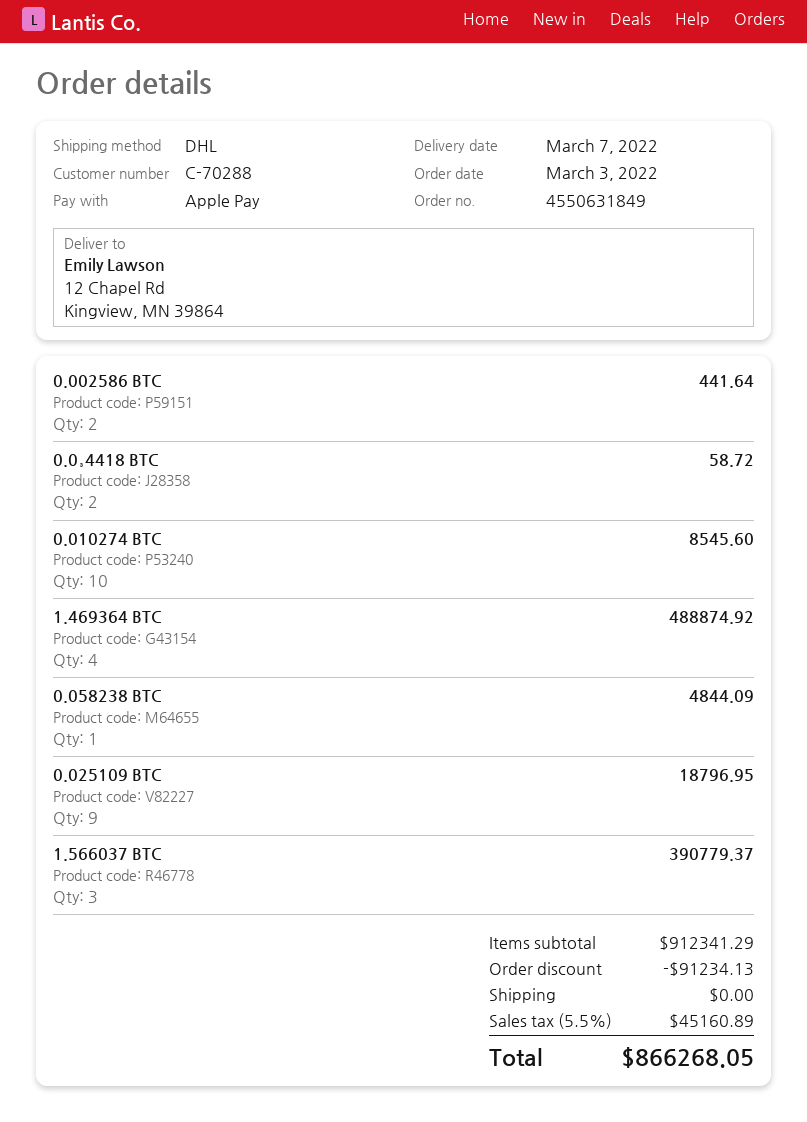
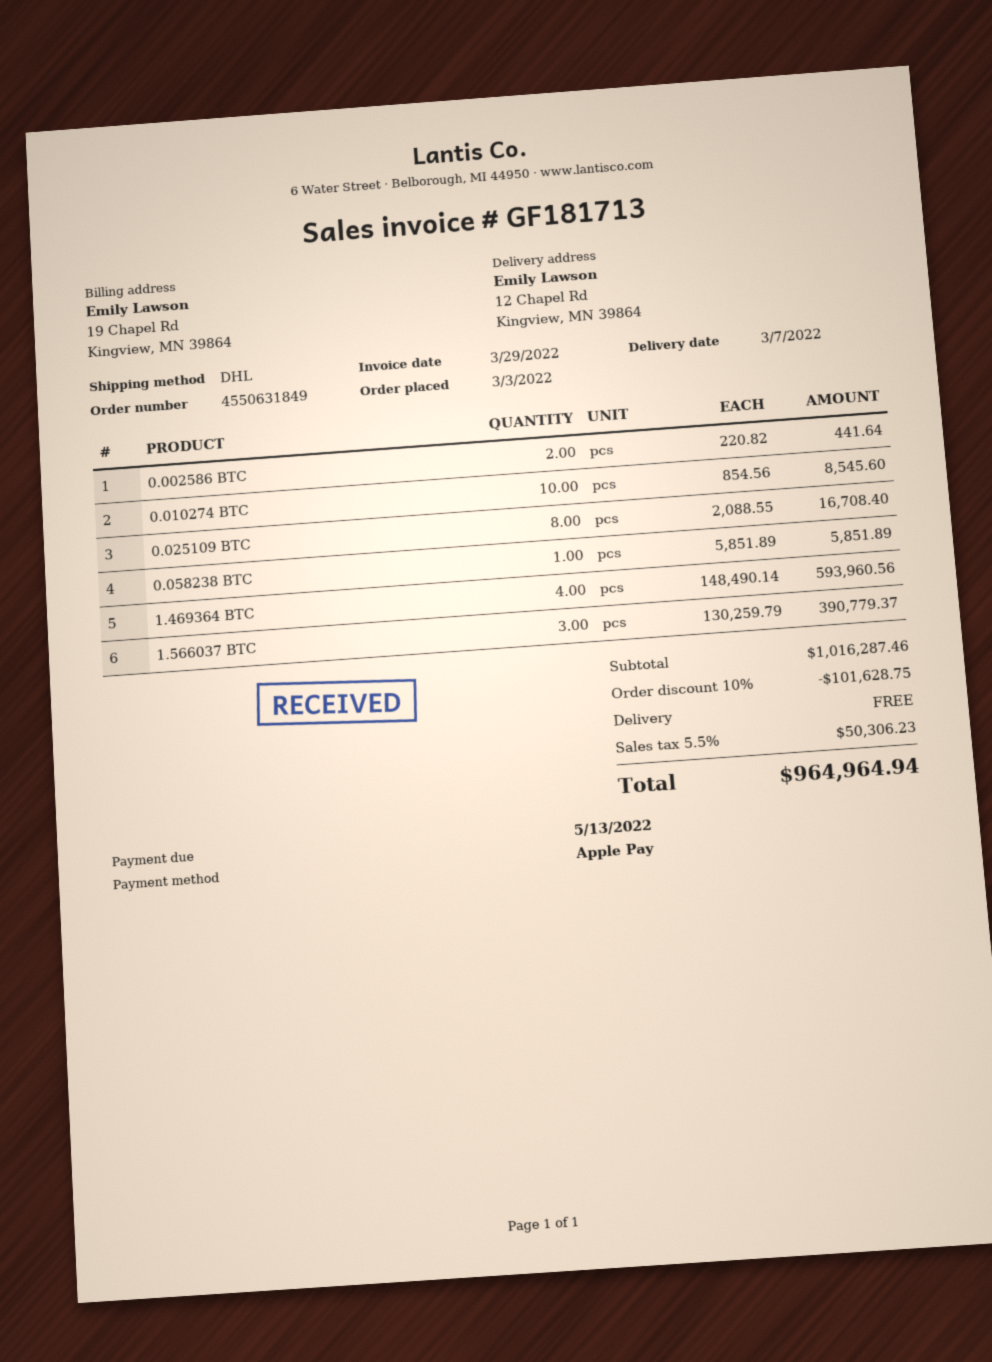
0.0₃4418 BTC: 2 for 58.72 -> none
1.469364 BTC: 4 for 488874.92 -> 4 for 593960.56
0.058238 BTC: 1 for 4844.09 -> 1 for 5851.89
0.025109 BTC: 9 for 18796.95 -> 8 for 16708.40
subtotal: 912341.29 -> 1016287.46
discount: 91234.13 -> 101628.75
tax: 5.5% = 45160.89 -> 5.5% = 50306.23
total: 866268.05 -> 964964.94

